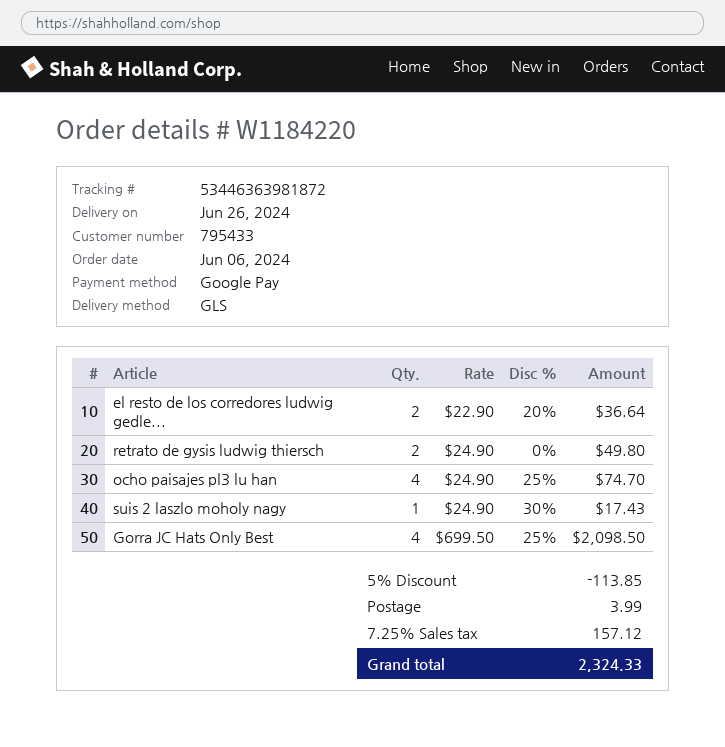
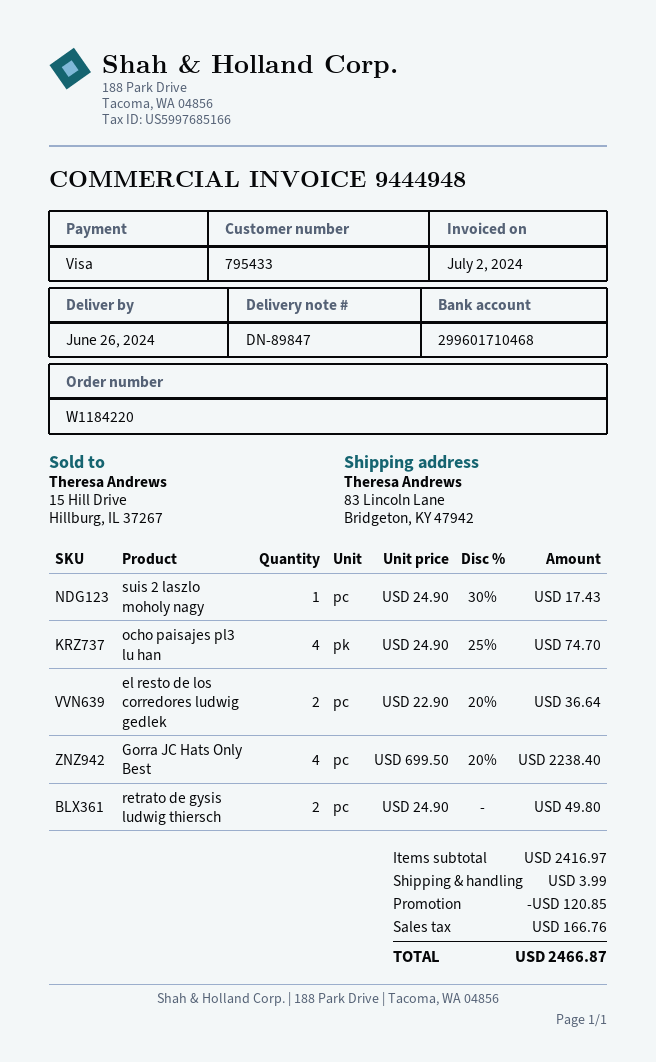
payment method: Google Pay -> Visa
Gorra JC Hats Only Best: 4 x 699.50 - 25% = 2098.50 -> 4 x 699.50 - 20% = 2238.40
discount: 113.85 -> 120.85
tax: 157.12 -> 166.76
total: 2324.33 -> 2466.87

